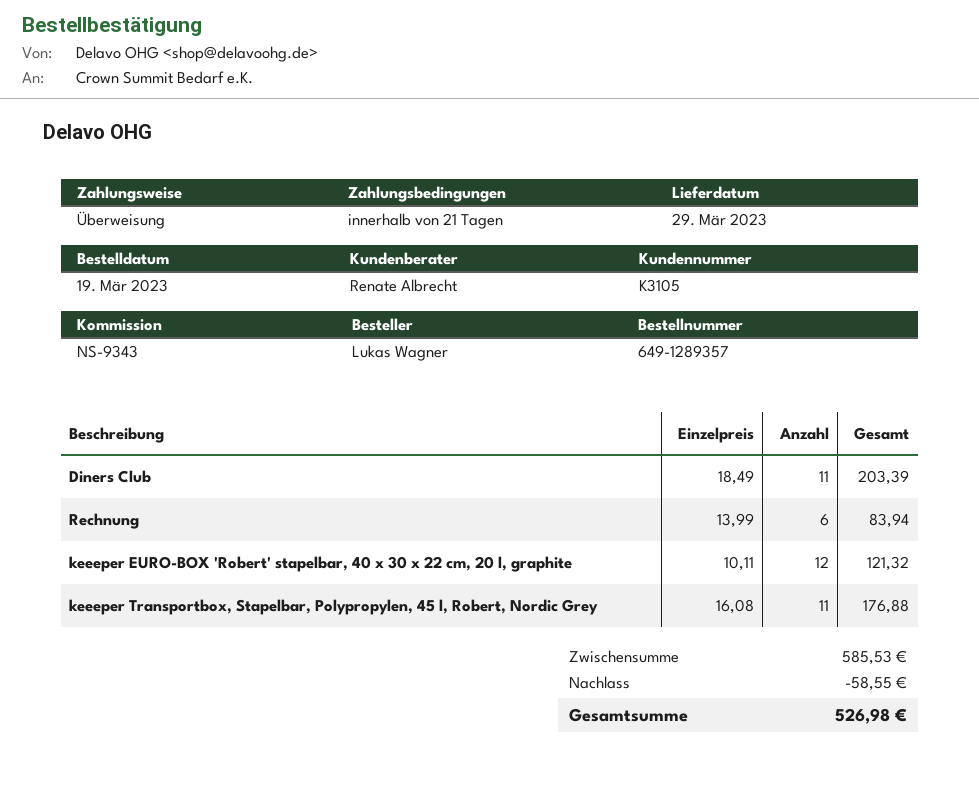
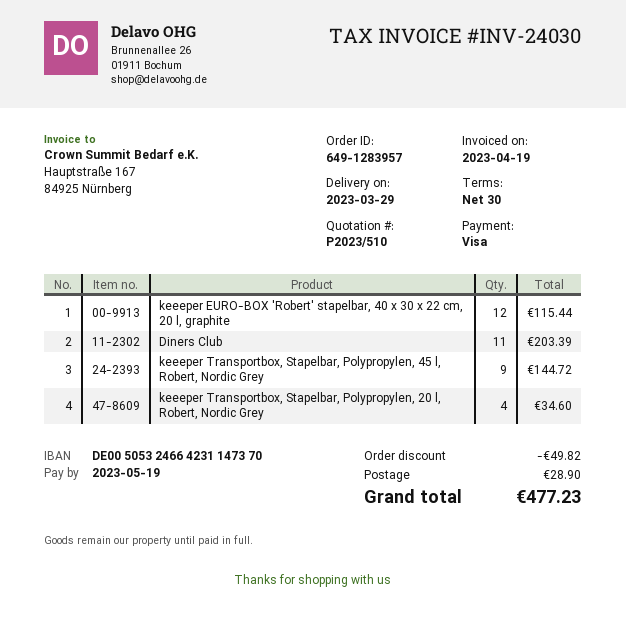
order number: 649-1289357 -> 649-1283957
payment terms: 21 days -> 30 days
payment method: bank transfer -> Visa
Rechnung: 6 for 83.94 -> none
keeeper EURO-BOX 'Robert' stapelbar, 40 x 30 x 22 cm, 20 l, graphite: 12 for 121.32 -> 12 for 115.44
keeeper Transportbox, Stapelbar, Polypropylen, 45 l, Robert, Nordic Grey: 11 for 176.88 -> 9 for 144.72
keeeper Transportbox, Stapelbar, Polypropylen, 20 l, Robert, Nordic Grey: none -> 4 for 34.60
discount: 58.55 -> 49.82
shipping: none -> 28.90
total: 526.98 -> 477.23

